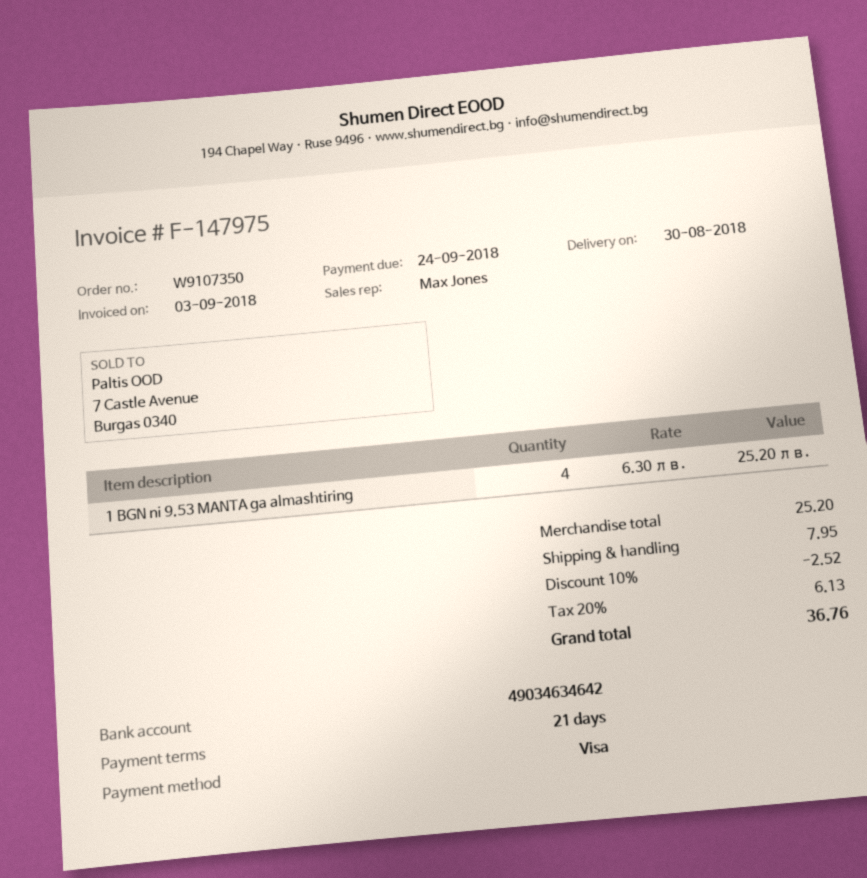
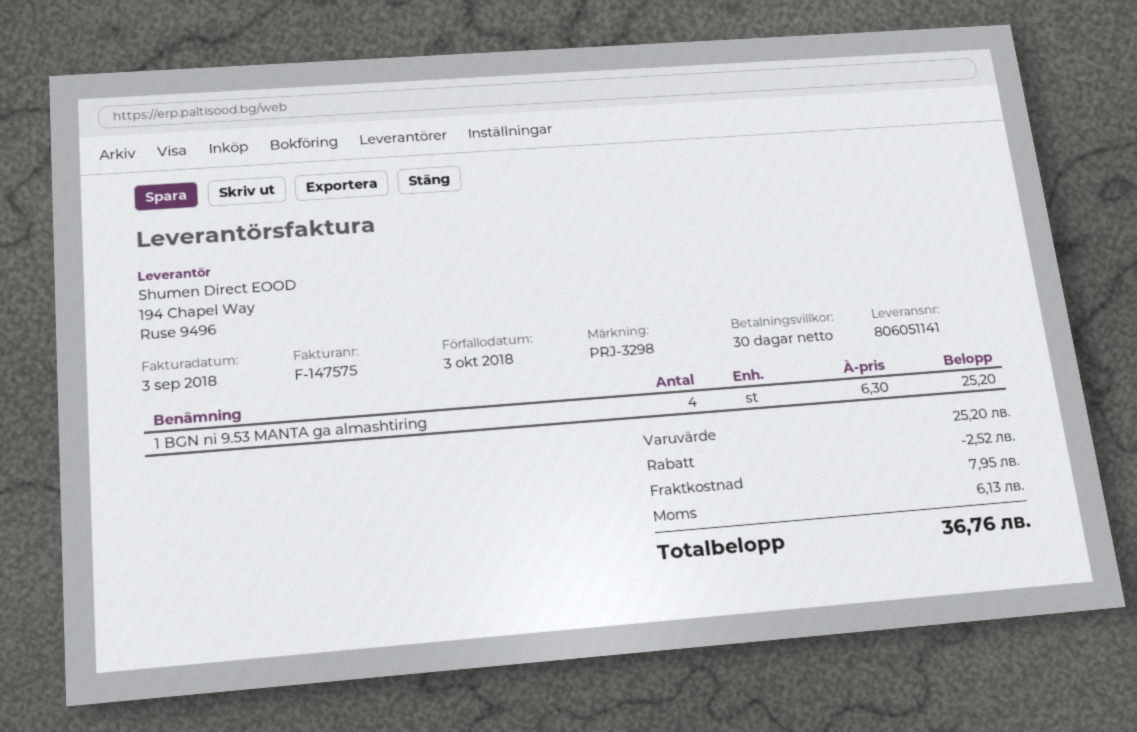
invoice number: F-147975 -> F-147575
payment terms: 21 days -> 30 days
due date: 2018-09-24 -> 2018-10-03

